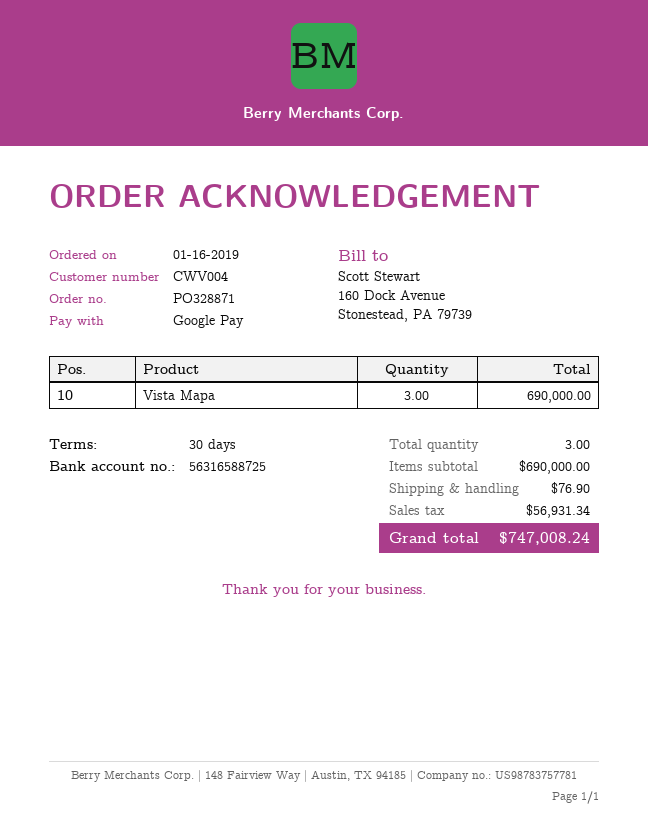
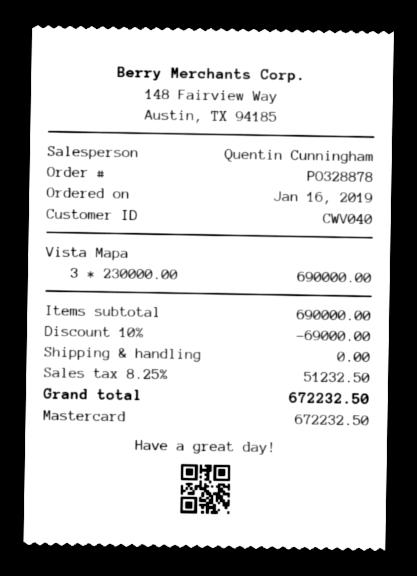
order number: PO328871 -> PO328878
customer number: CWV004 -> CWV040
payment method: Google Pay -> Mastercard
discount: none -> 10% = 69000.00
shipping: 76.90 -> 0.00
tax: 56931.34 -> 51232.50
total: 747008.24 -> 672232.50

